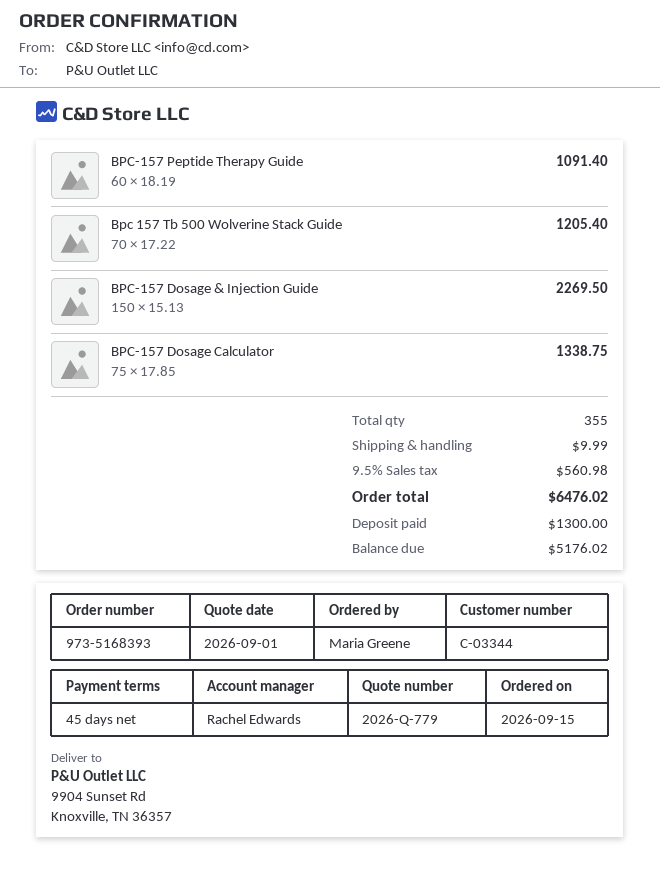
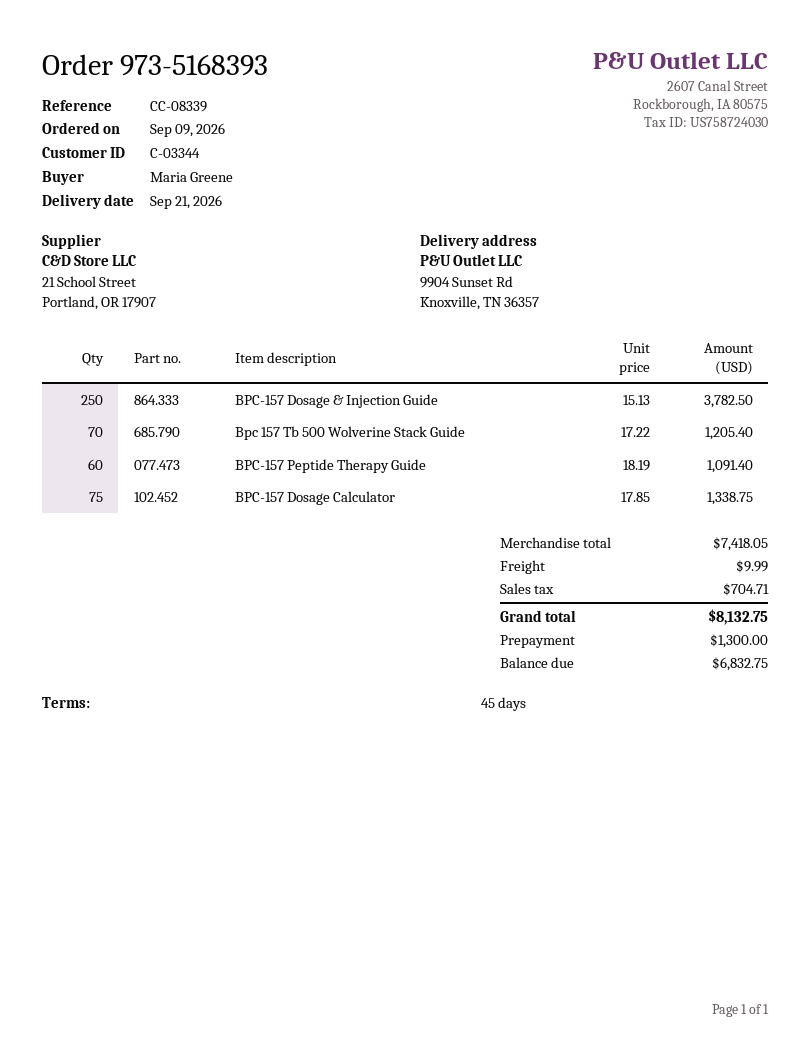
order date: 2026-09-15 -> 2026-09-09
BPC-157 Dosage & Injection Guide: 150 x 15.13 = 2269.50 -> 250 x 15.13 = 3782.50
tax: 560.98 -> 704.71
total: 6476.02 -> 8132.75
balance: 5176.02 -> 6832.75

